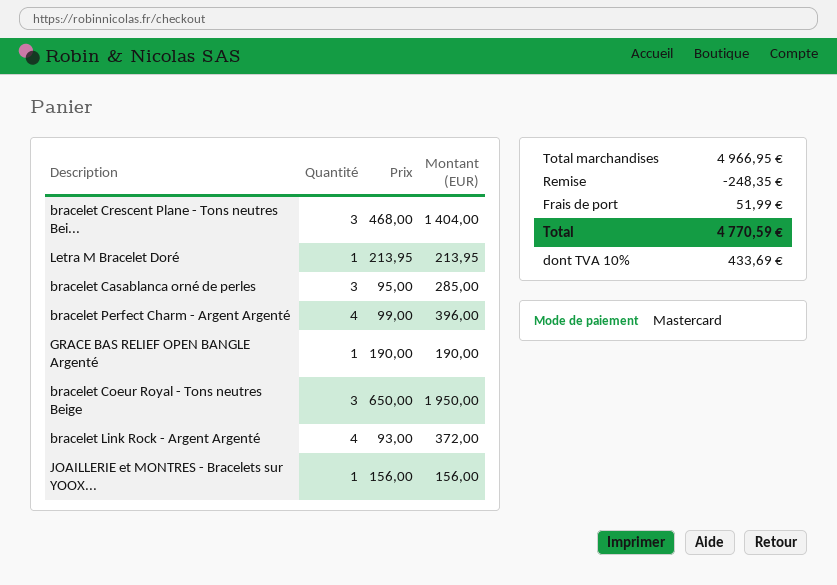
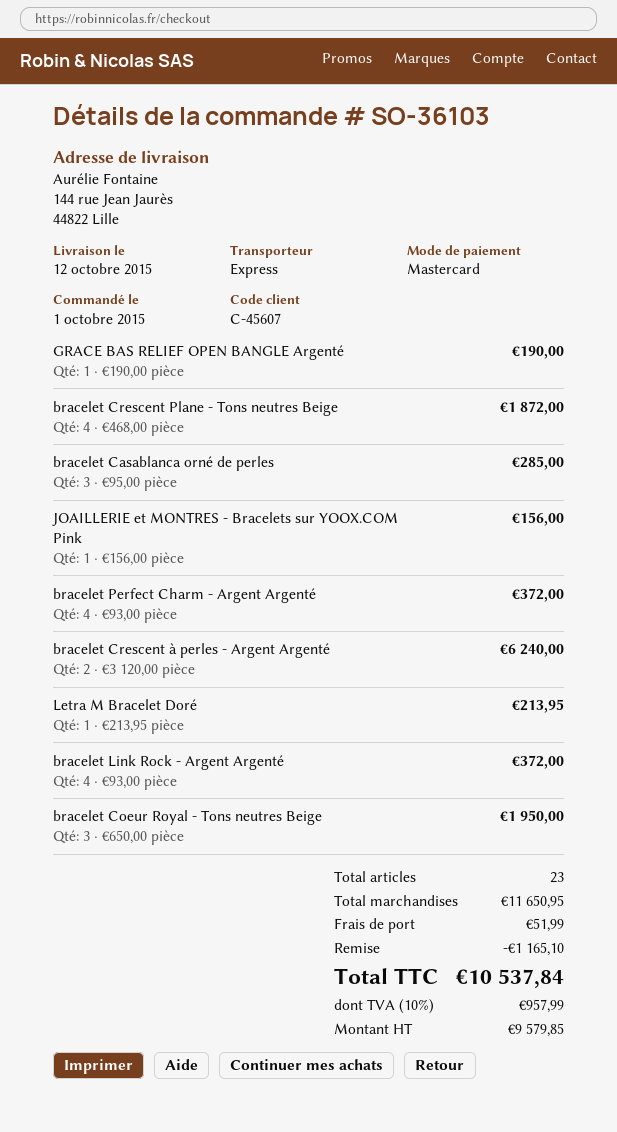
bracelet Crescent Plane - Tons neutres Bei...: 3 x 468.00 = 1404.00 -> 4 x 468.00 = 1872.00
bracelet Perfect Charm - Argent Argenté: 4 x 99.00 = 396.00 -> 4 x 93.00 = 372.00
bracelet Crescent à perles - Argent Argenté: none -> 2 x 3120.00 = 6240.00
subtotal: 4966.95 -> 11650.95
discount: 248.35 -> 1165.10
tax: 10% = 433.69 -> 10% = 957.99
total: 4770.59 -> 10537.84

